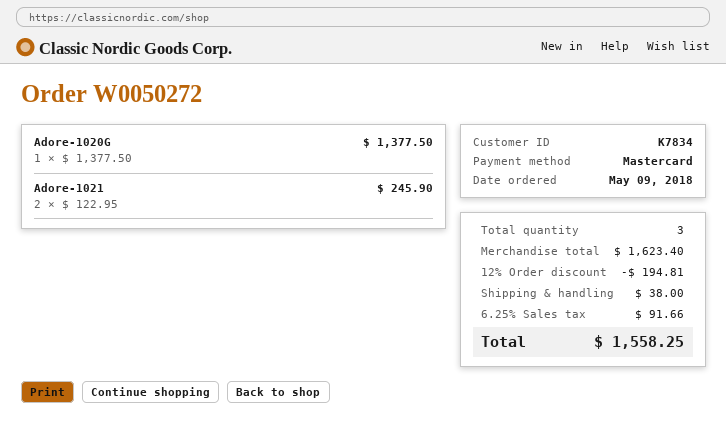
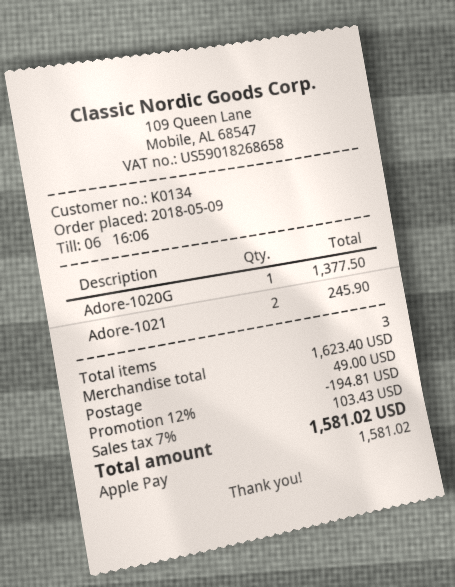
customer number: K7834 -> K0134
payment method: Mastercard -> Apple Pay
shipping: 38.00 -> 49.00
tax: 6.25% = 91.66 -> 7% = 103.43
total: 1558.25 -> 1581.02

